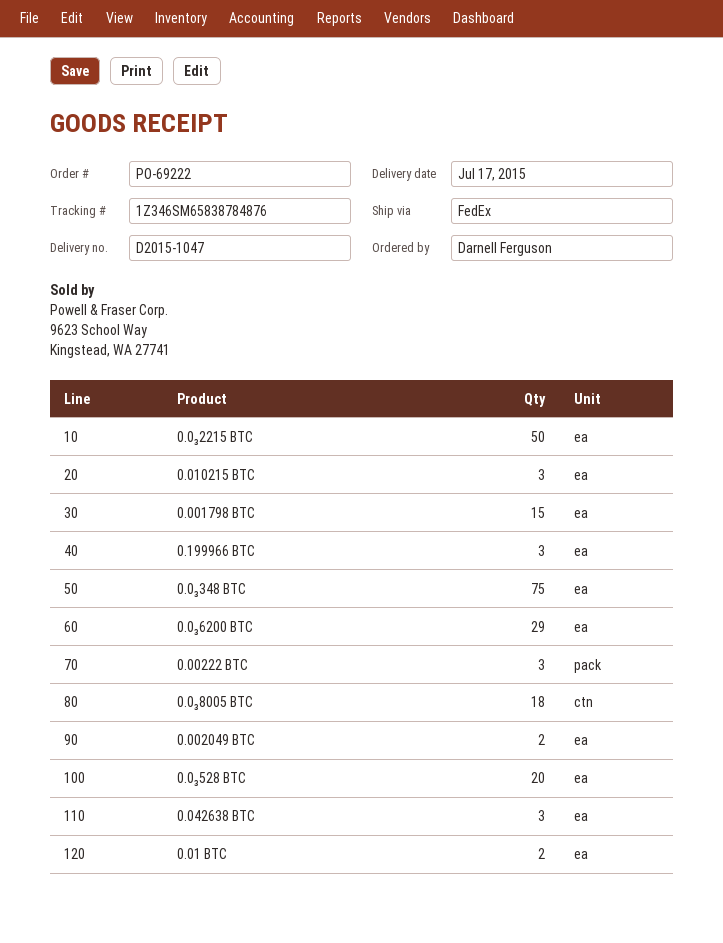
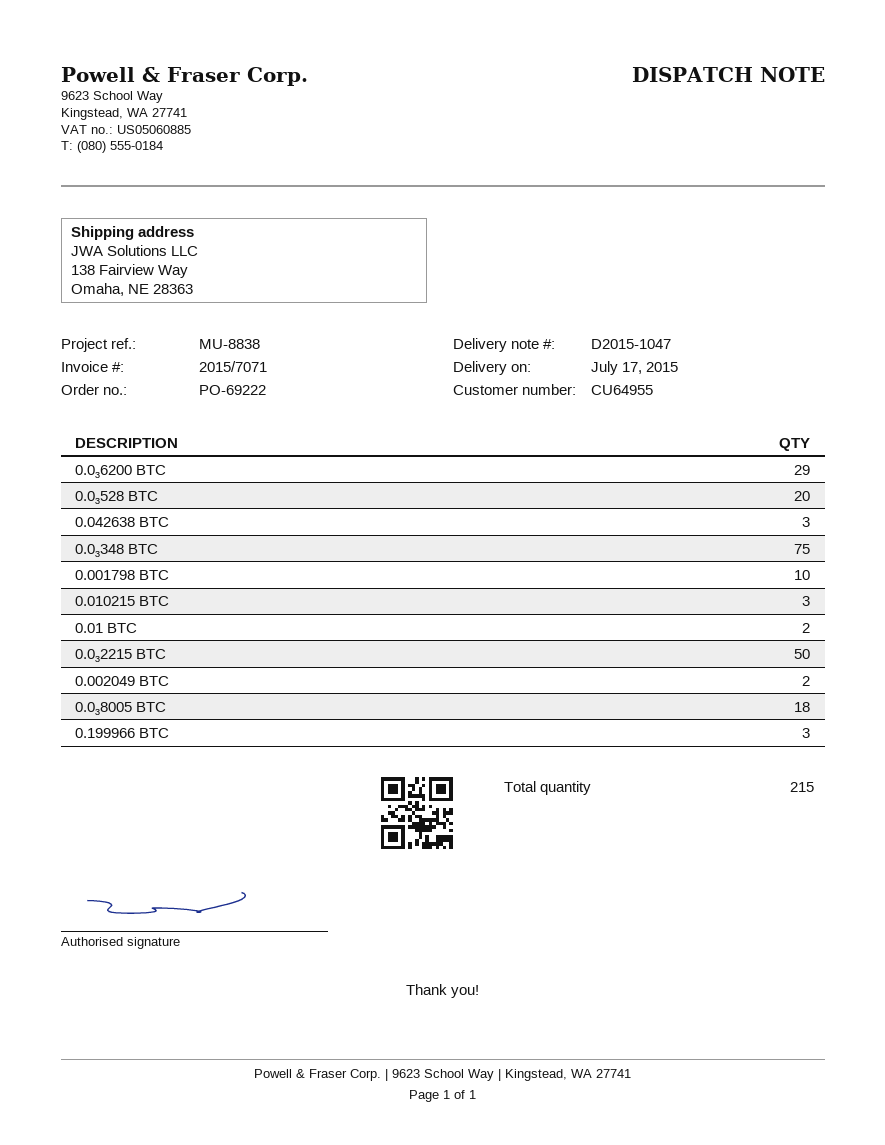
0.001798 BTC: 15 -> 10
0.00222 BTC: 3 -> none

